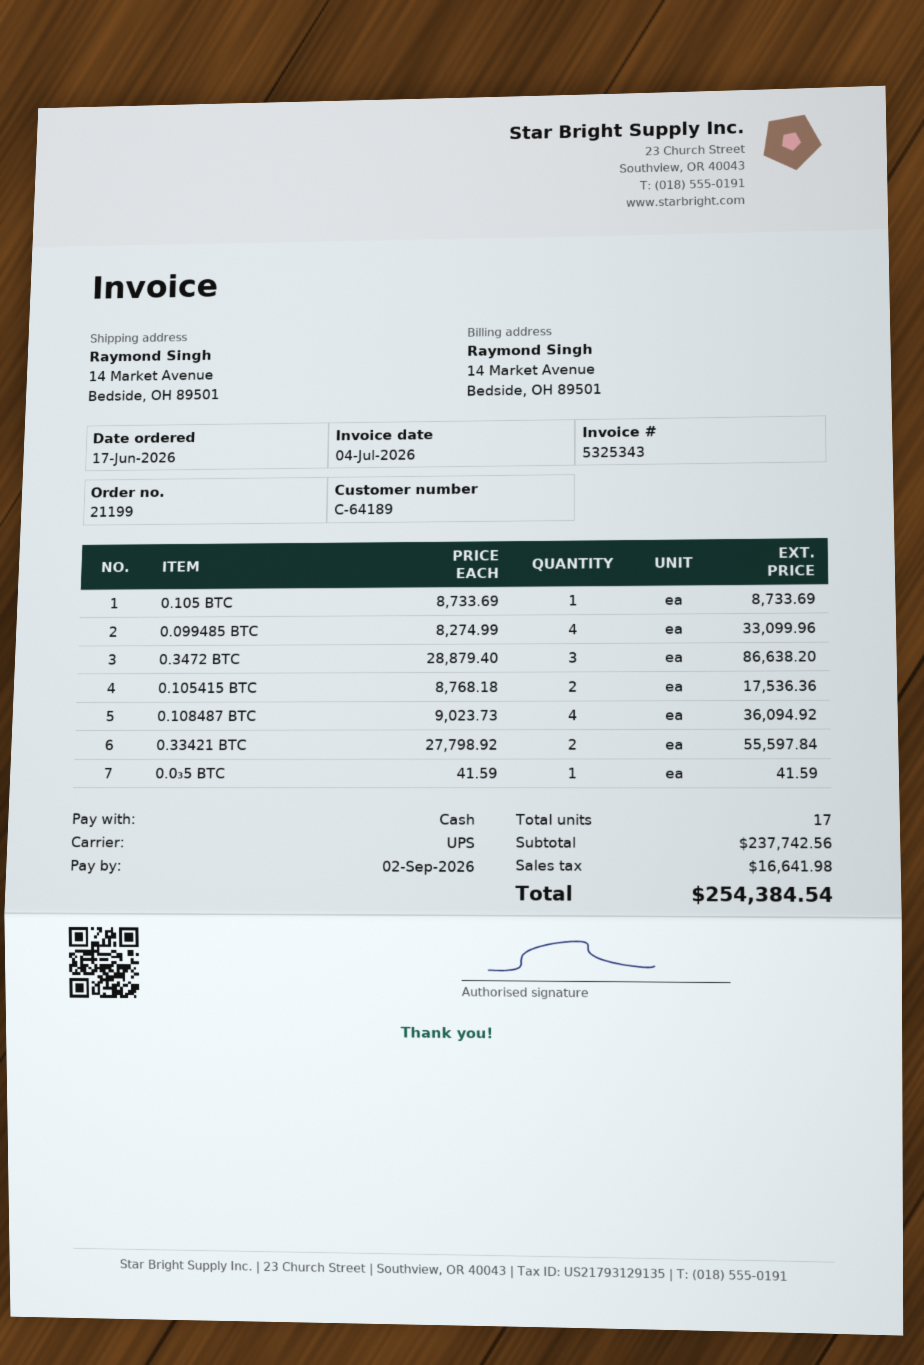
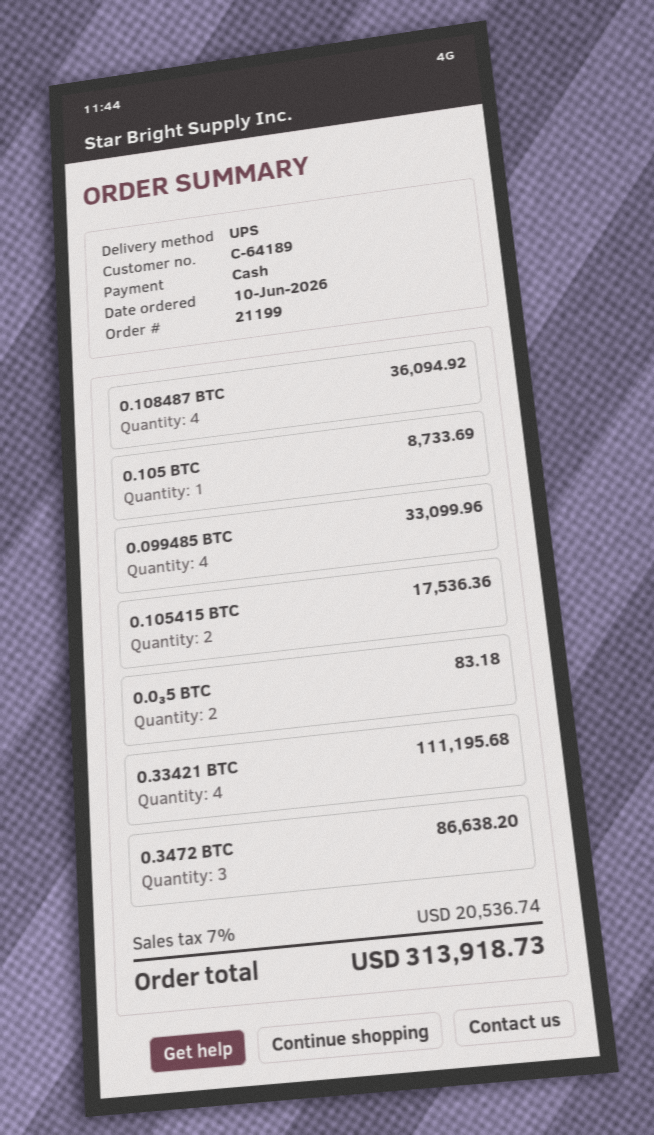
order date: 2026-06-17 -> 2026-06-10
0.33421 BTC: 2 for 55597.84 -> 4 for 111195.68
0.0₃5 BTC: 1 for 41.59 -> 2 for 83.18
tax: 16641.98 -> 20536.74
total: 254384.54 -> 313918.73

